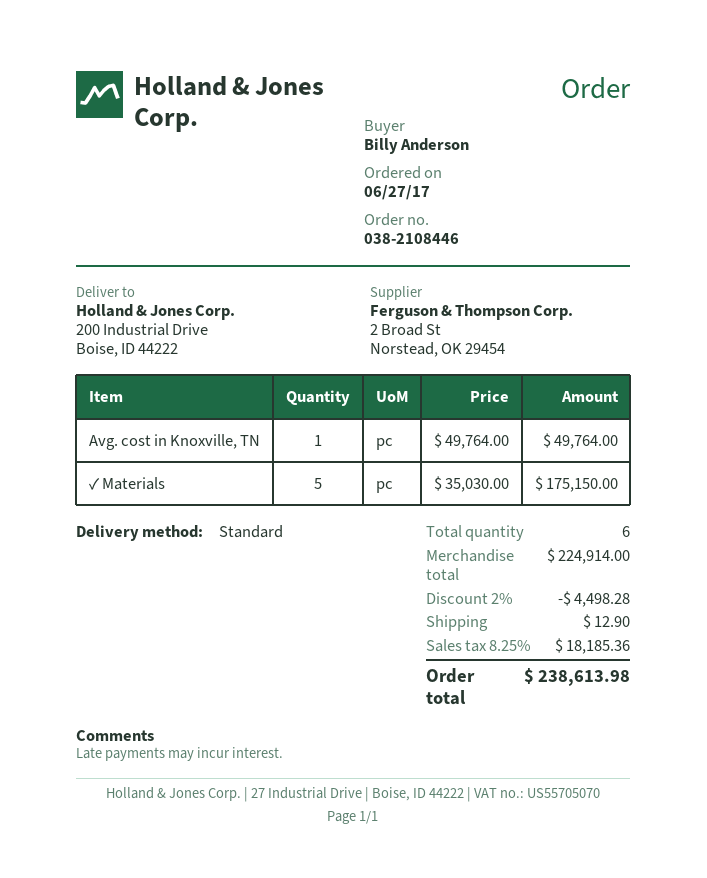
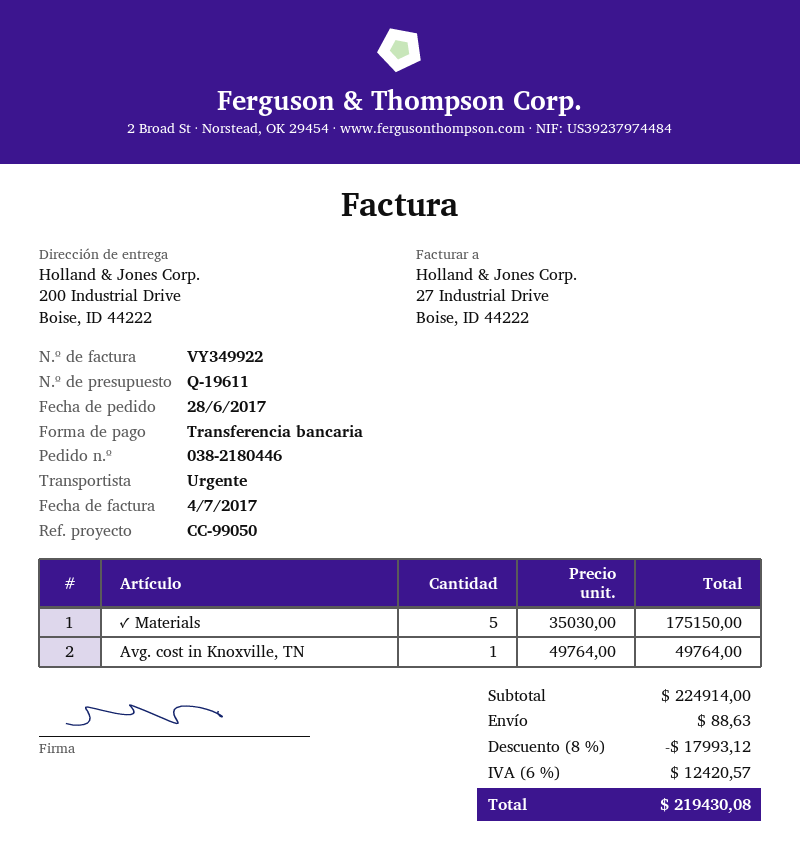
order number: 038-2108446 -> 038-2180446
order date: 2017-06-27 -> 2017-06-28
shipping method: standard -> express
discount: 2% = 4498.28 -> 8% = 17993.12
shipping: 12.90 -> 88.63
tax: 8.25% = 18185.36 -> 6% = 12420.57
total: 238613.98 -> 219430.08

